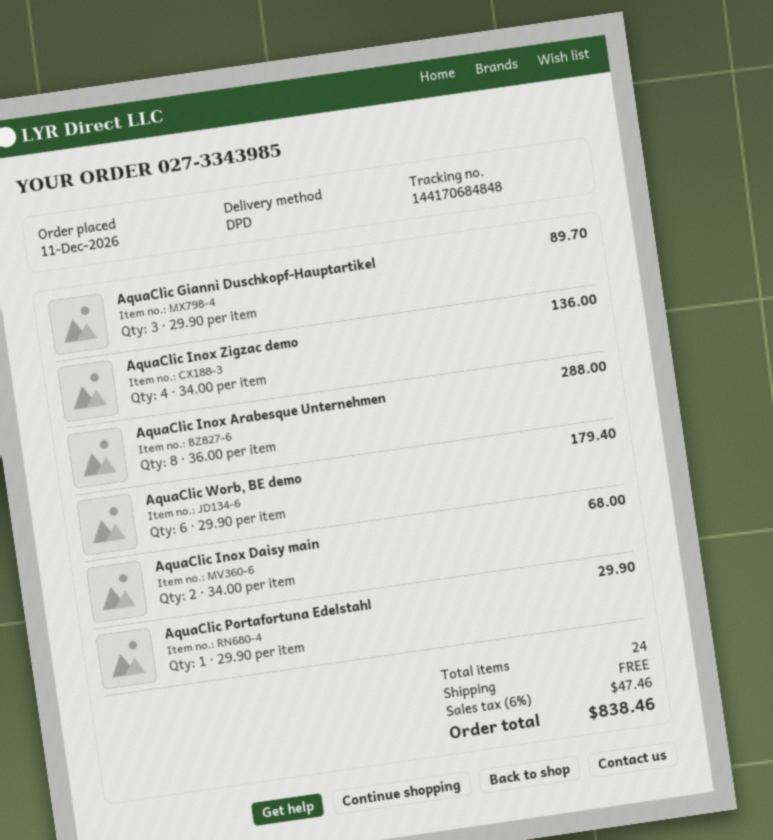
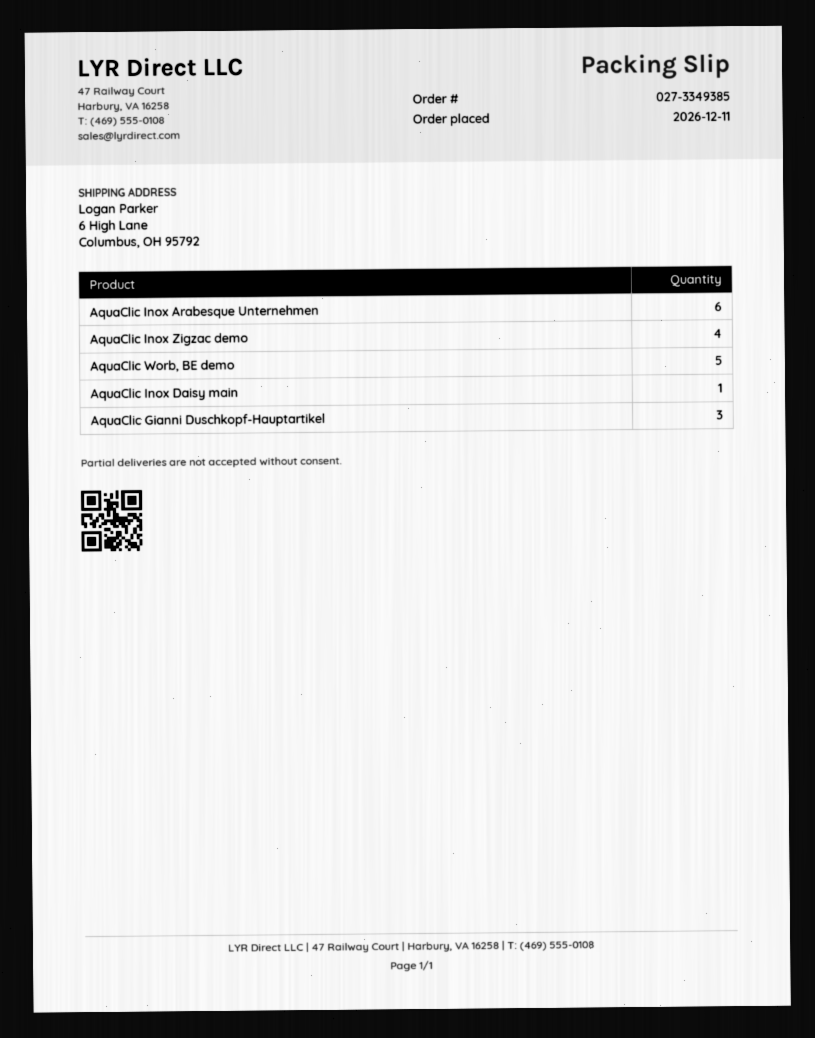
order number: 027-3343985 -> 027-3349385
AquaClic Inox Arabesque Unternehmen: 8 -> 6
AquaClic Worb, BE demo: 6 -> 5
AquaClic Inox Daisy main: 2 -> 1
AquaClic Portafortuna Edelstahl: 1 -> none

